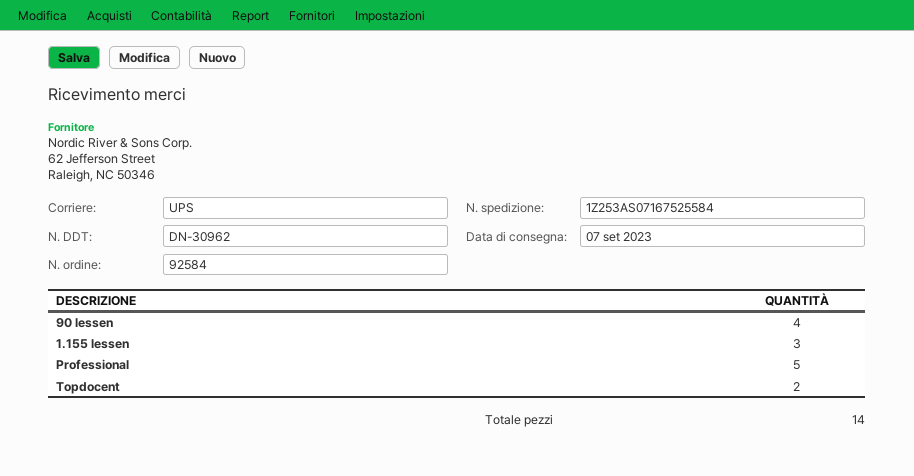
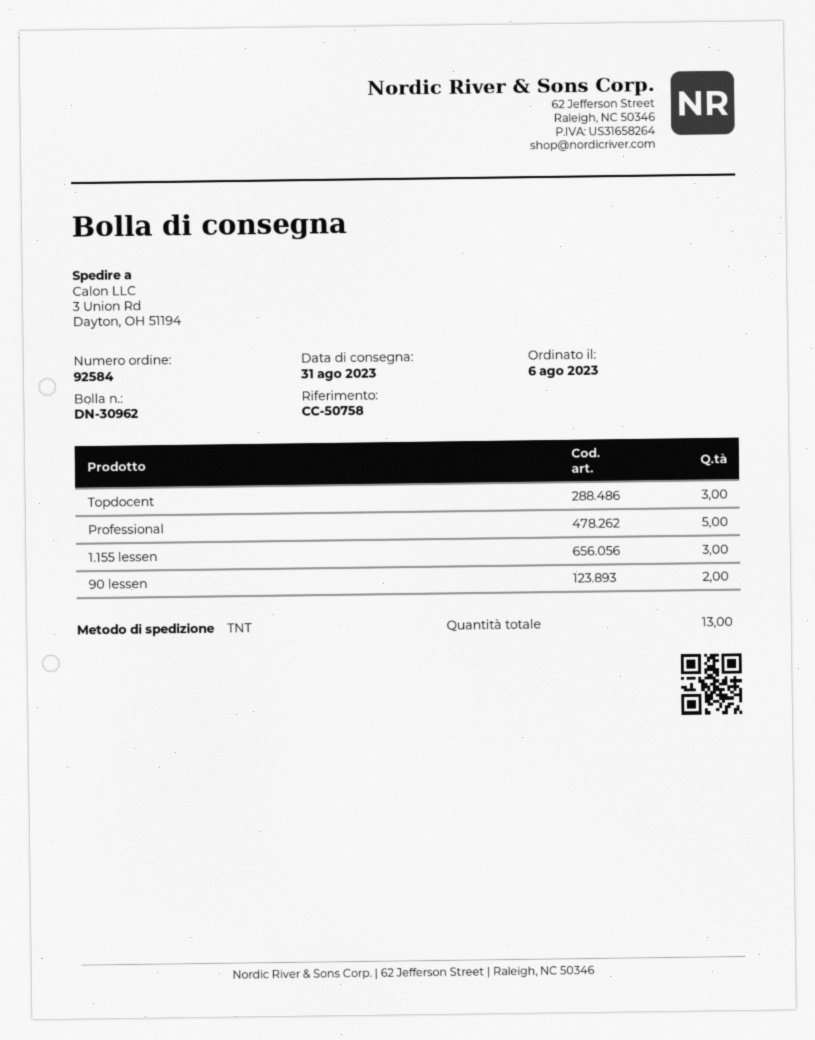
delivery date: 2023-09-07 -> 2023-08-31
shipping method: UPS -> TNT
90 lessen: 4 -> 2
Topdocent: 2 -> 3
total quantity: 14 -> 13

